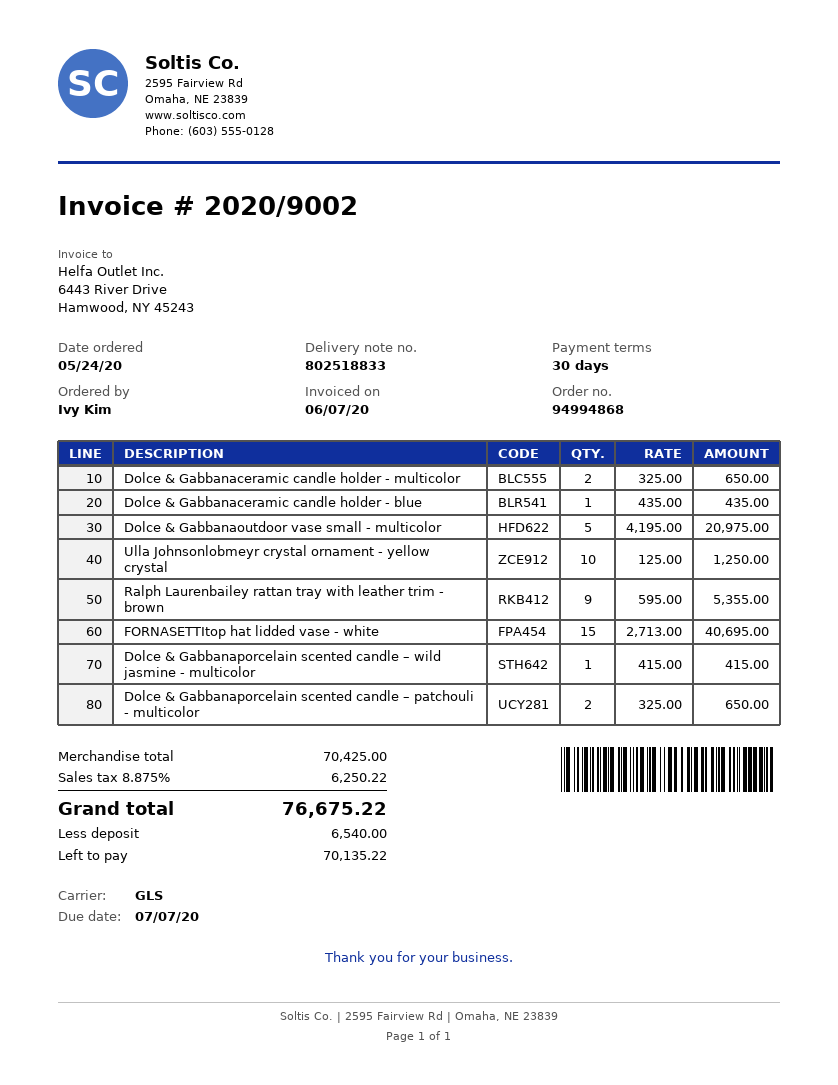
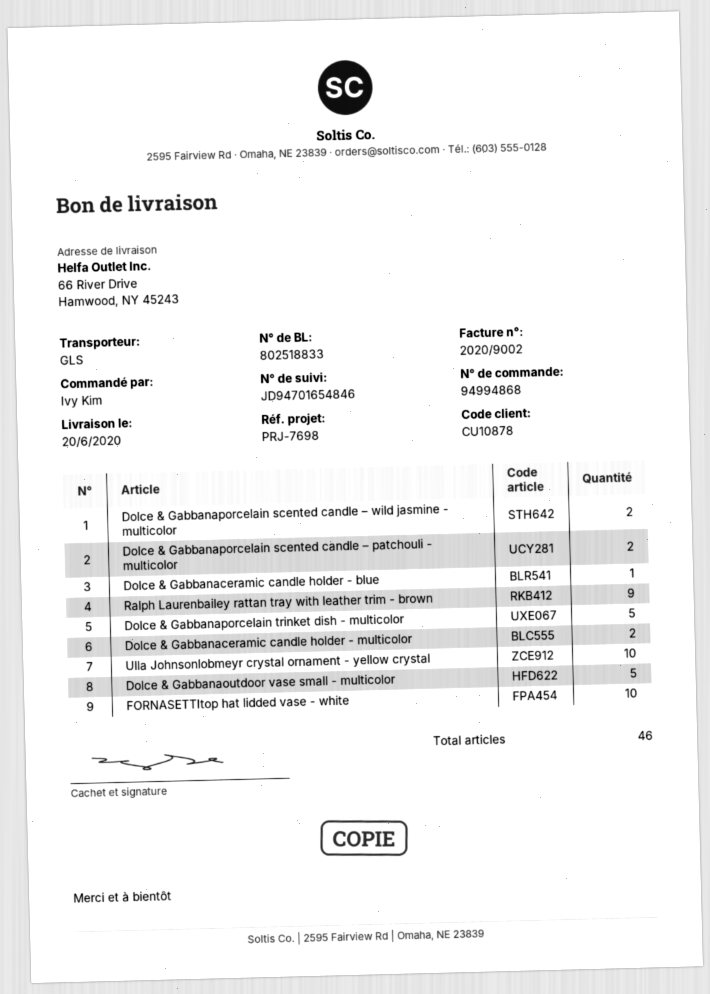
FORNASETTItop hat lidded vase - white: 15 -> 10
Dolce & Gabbanaporcelain scented candle – wild jasmine - multicolor: 1 -> 2
Dolce & Gabbanaporcelain trinket dish - multicolor: none -> 5

